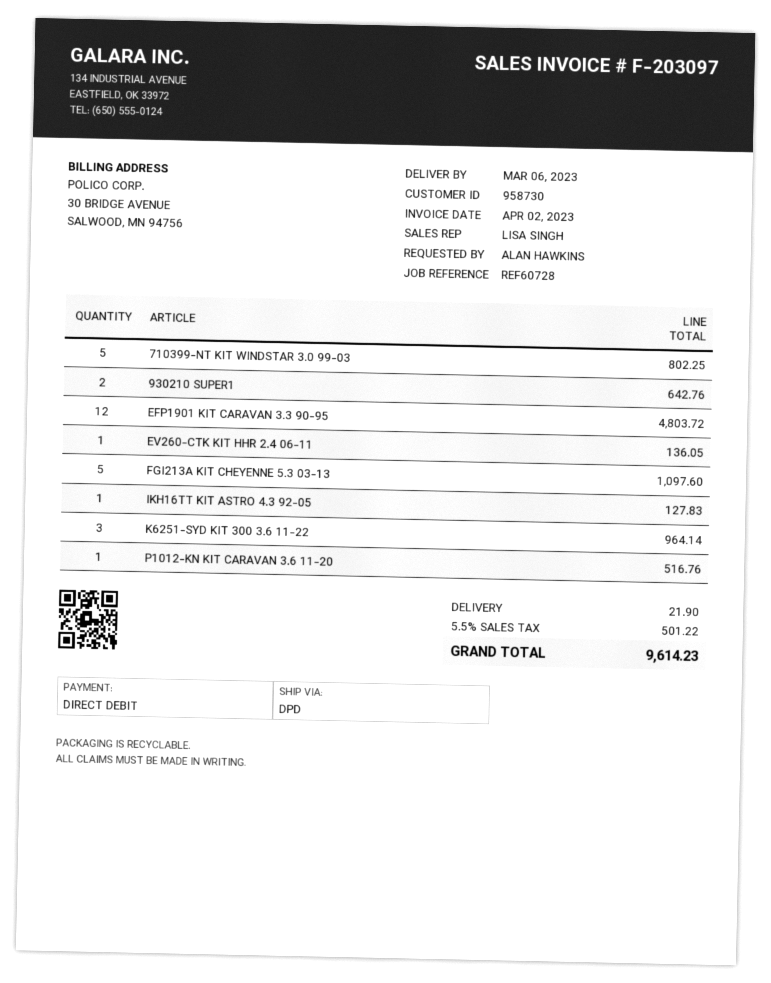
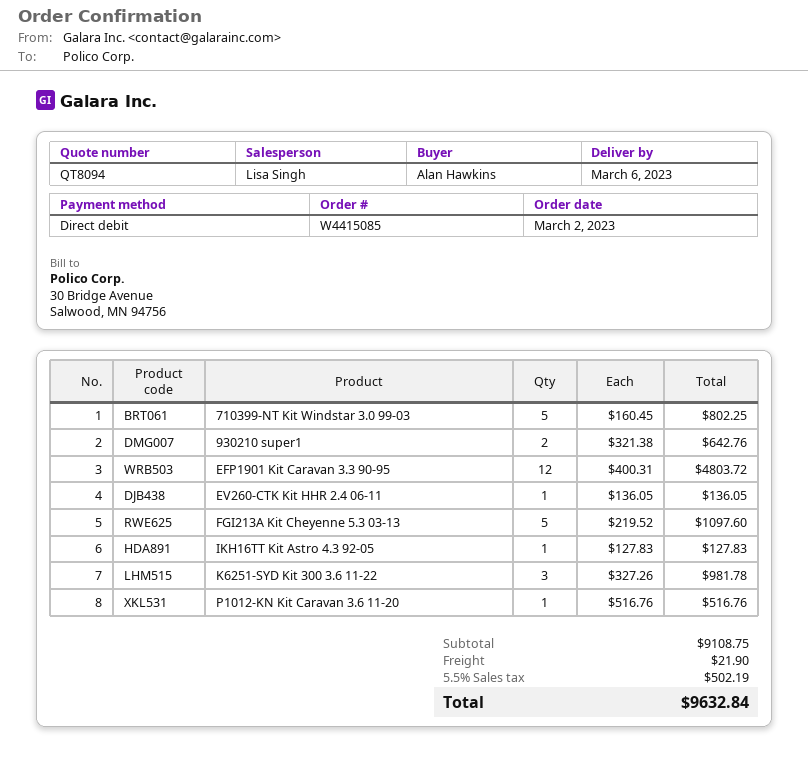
K6251-SYD KIT 300 3.6 11-22: 3 for 964.14 -> 3 for 981.78
tax: 5.5% = 501.22 -> 5.5% = 502.19
total: 9614.23 -> 9632.84

